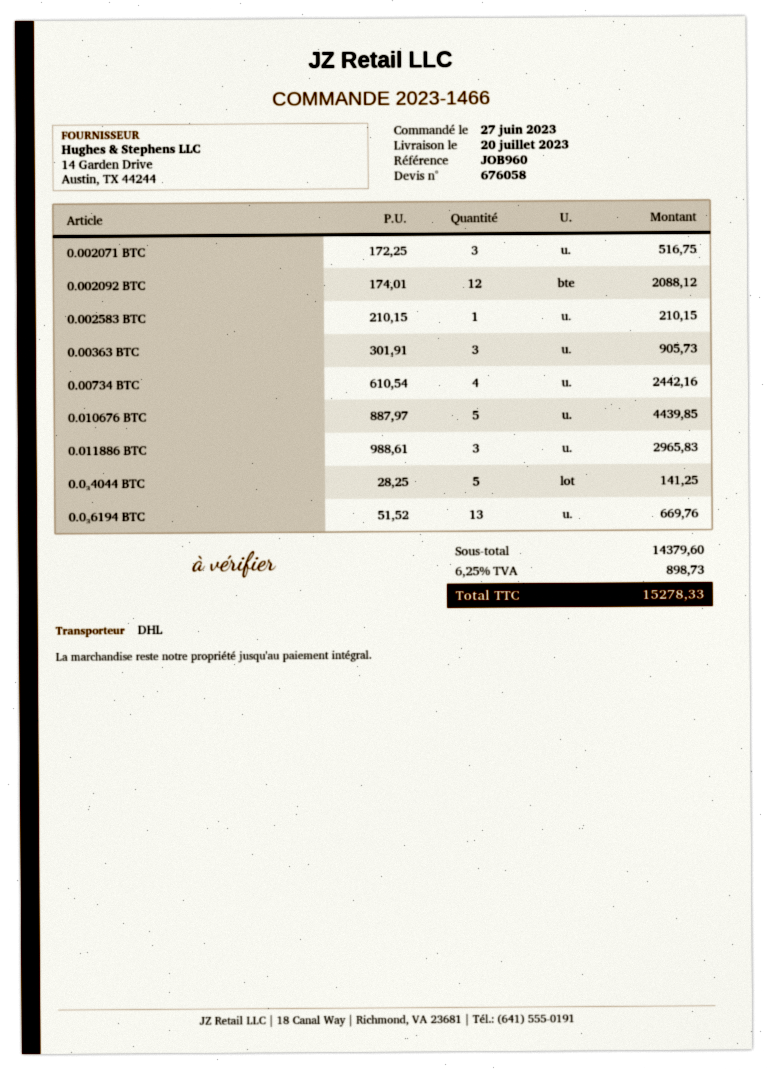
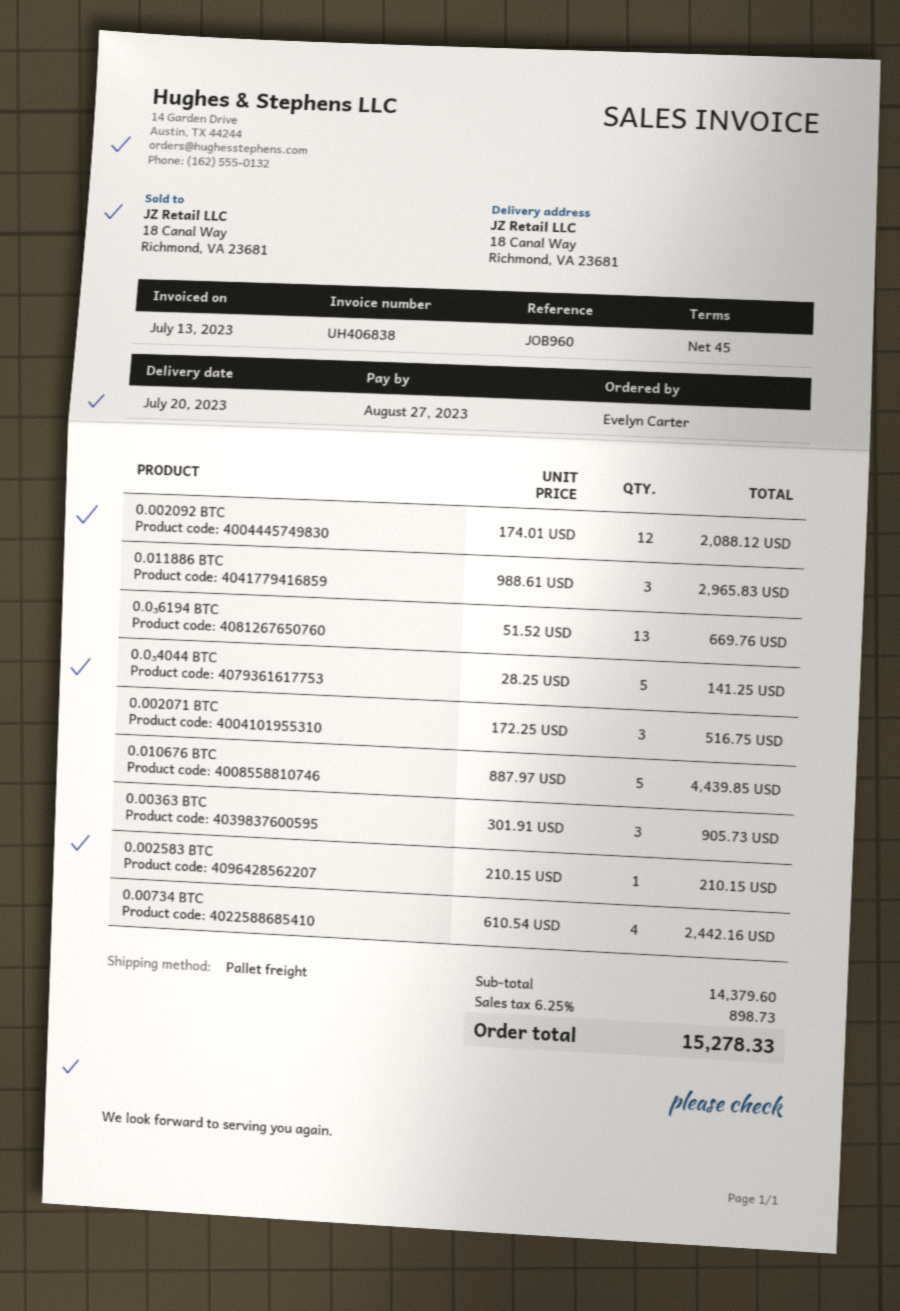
shipping method: DHL -> pallet freight

